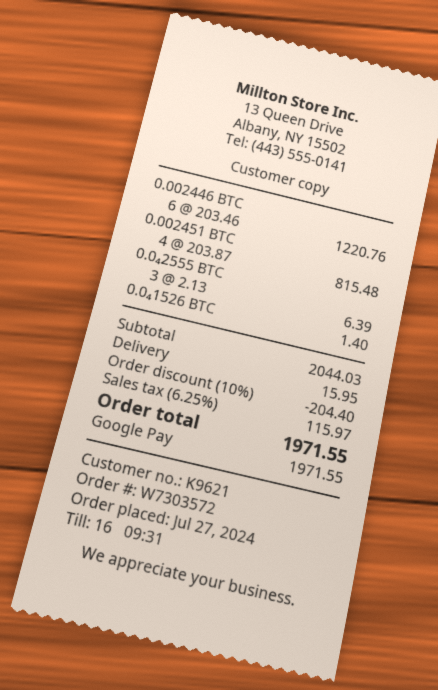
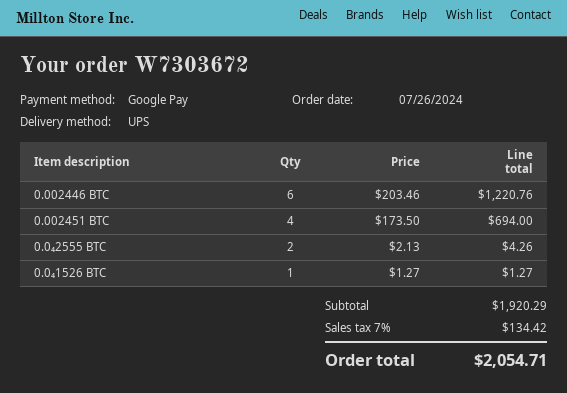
order number: W7303572 -> W7303672
order date: 2024-07-27 -> 2024-07-26
0.002451 BTC: 4 x 203.87 = 815.48 -> 4 x 173.50 = 694.00
0.0₄2555 BTC: 3 x 2.13 = 6.39 -> 2 x 2.13 = 4.26
0.0₄1526 BTC: 1 x 1.40 = 1.40 -> 1 x 1.27 = 1.27
subtotal: 2044.03 -> 1920.29
discount: 10% = 204.40 -> none
shipping: 15.95 -> none
tax: 6.25% = 115.97 -> 7% = 134.42
total: 1971.55 -> 2054.71

